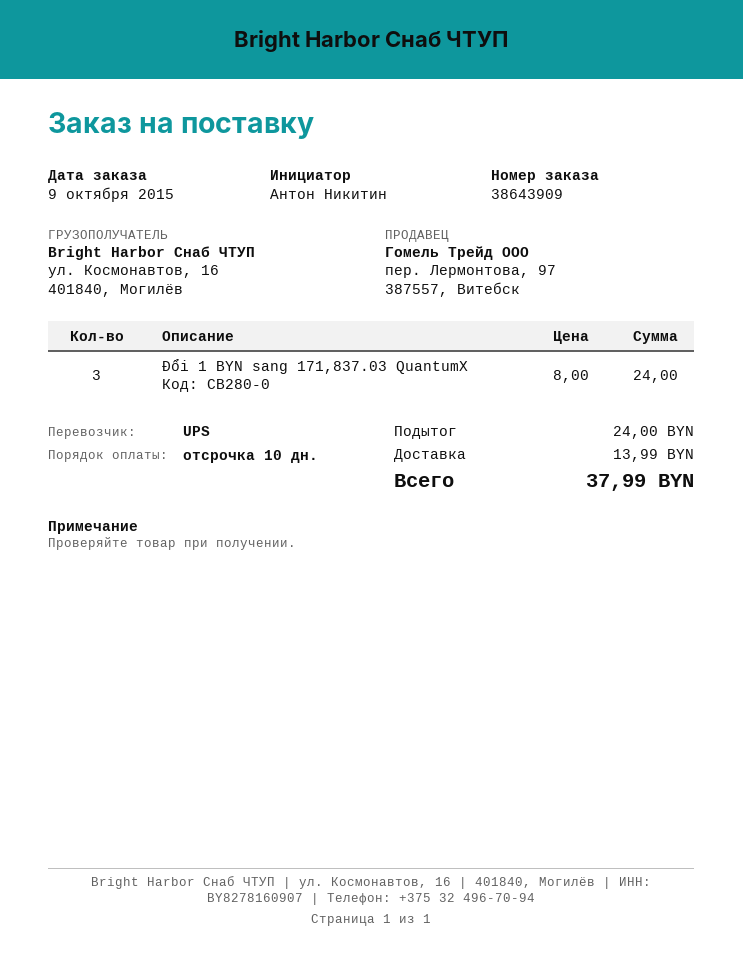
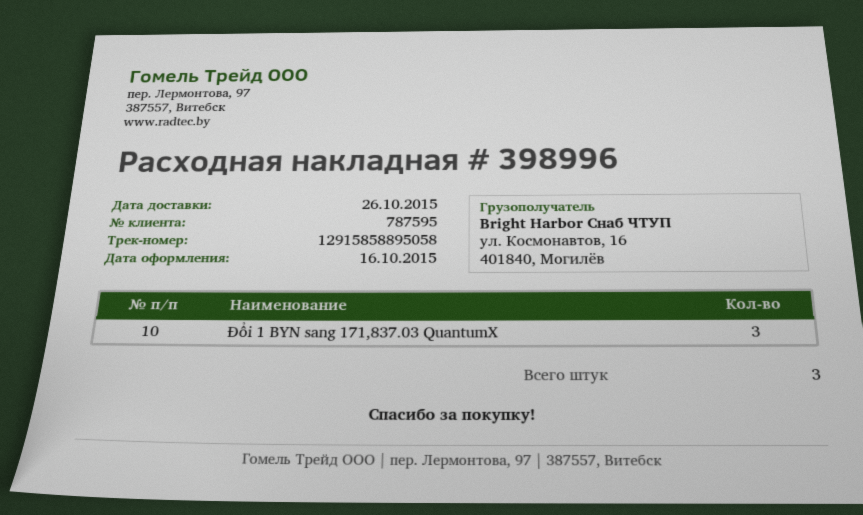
order date: 2015-10-09 -> 2015-10-16

